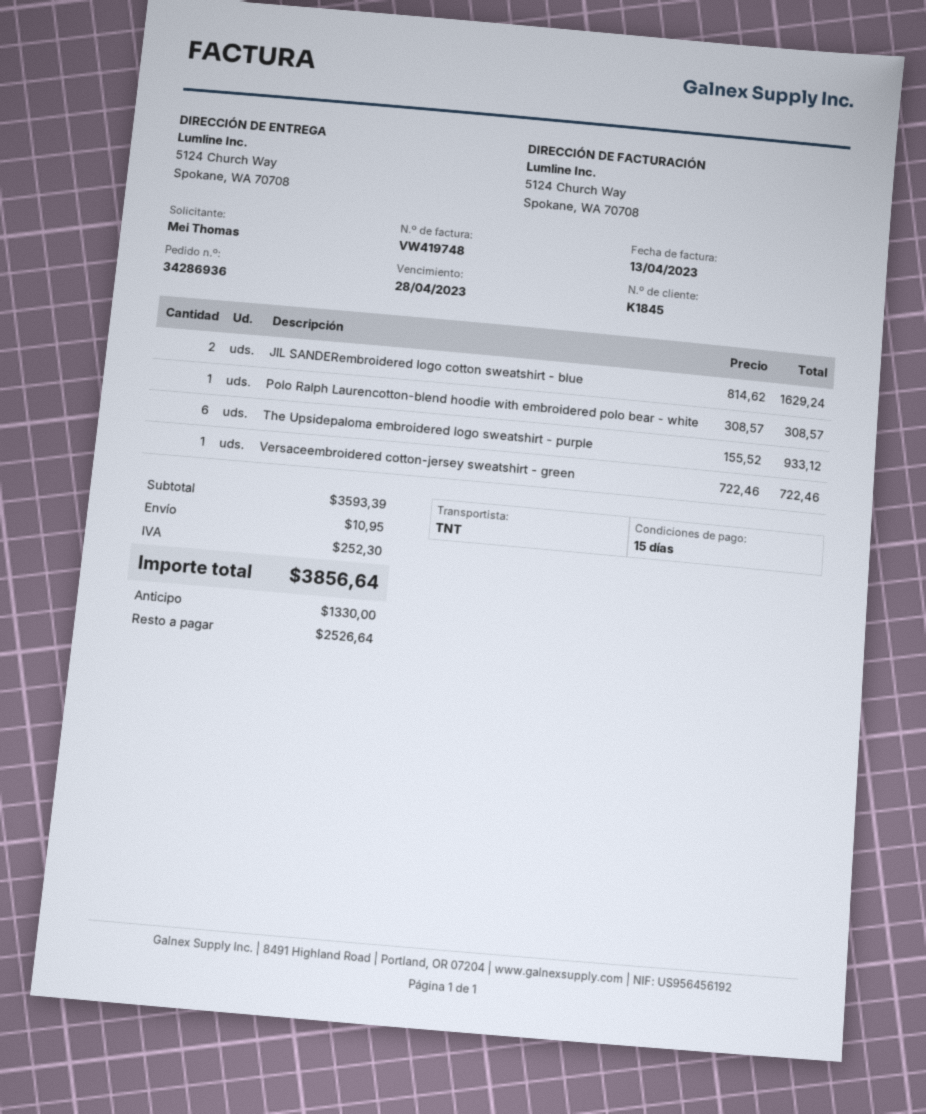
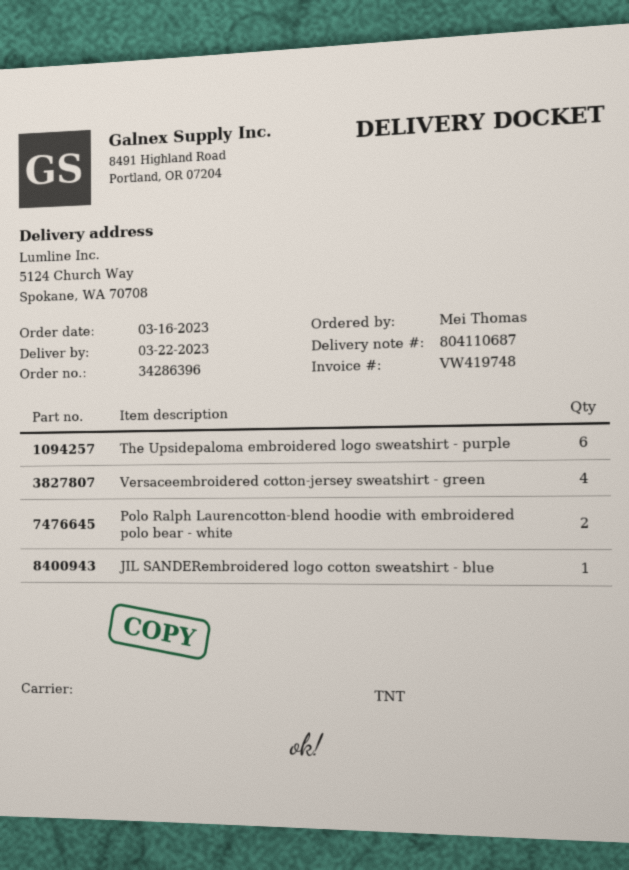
order number: 34286936 -> 34286396
JIL SANDERembroidered logo cotton sweatshirt - blue: 2 -> 1
Polo Ralph Laurencotton-blend hoodie with embroidered polo bear - white: 1 -> 2
Versaceembroidered cotton-jersey sweatshirt - green: 1 -> 4

